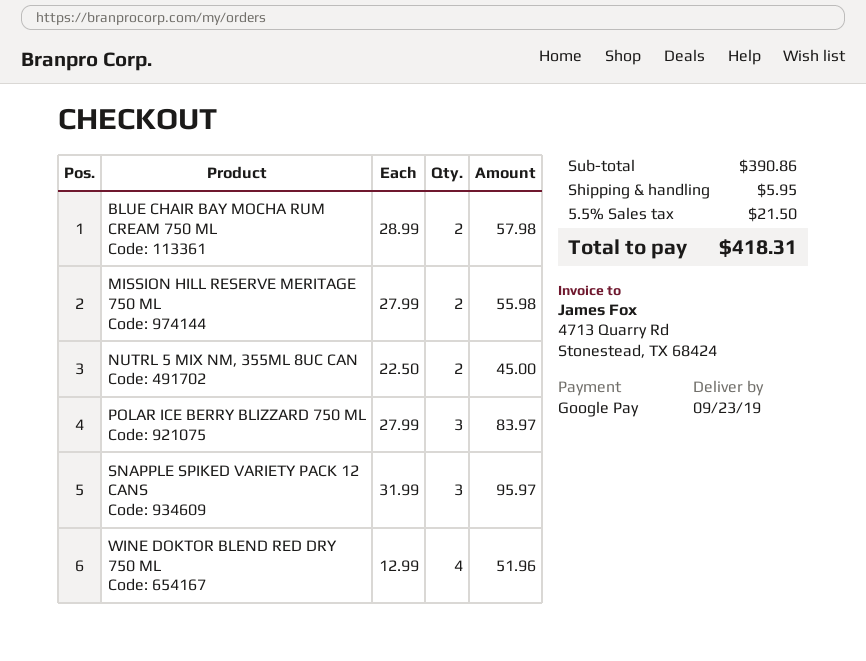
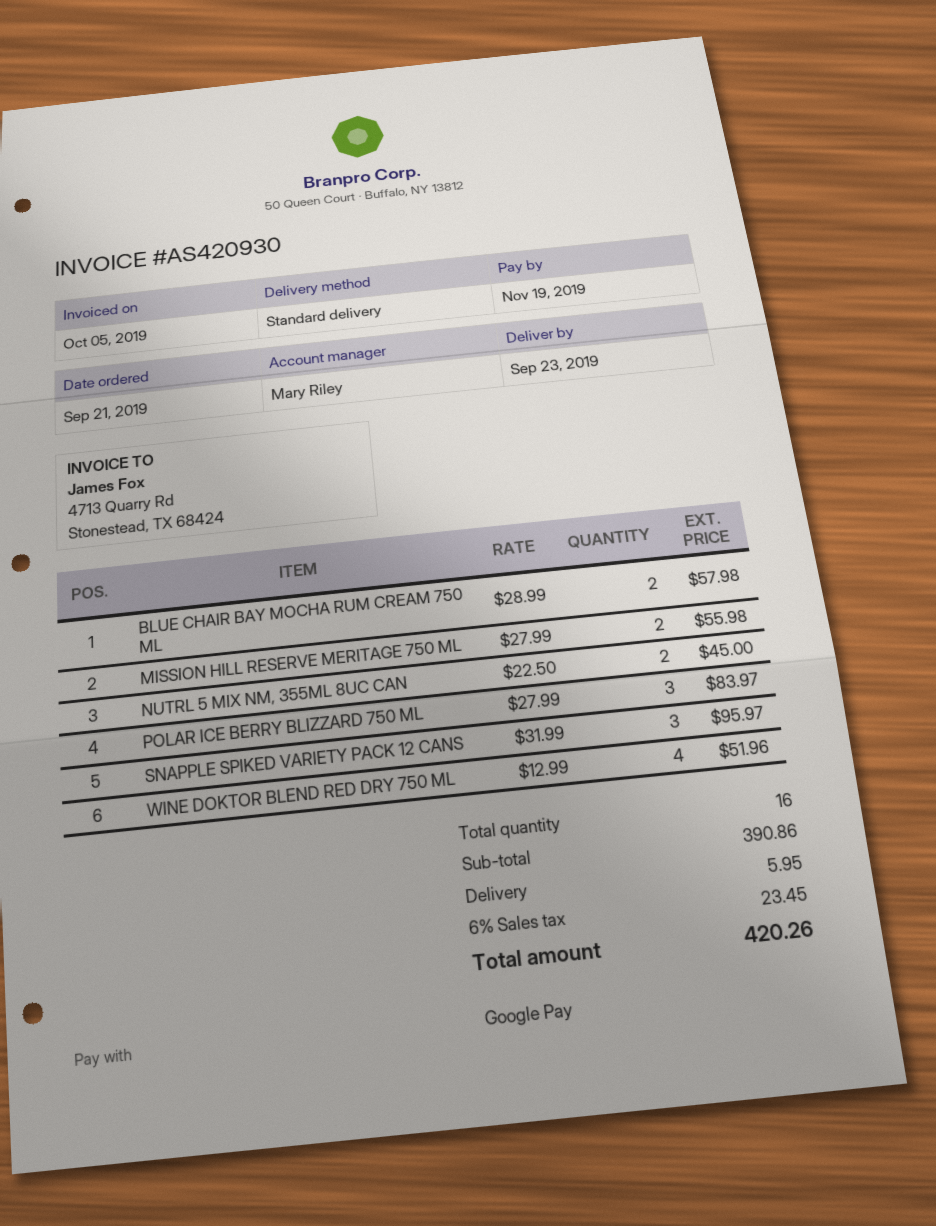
tax: 5.5% = 21.50 -> 6% = 23.45
total: 418.31 -> 420.26

